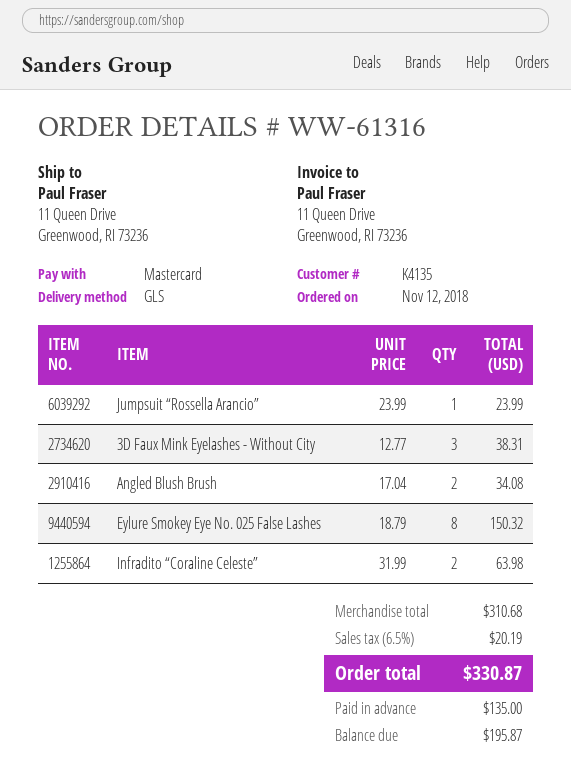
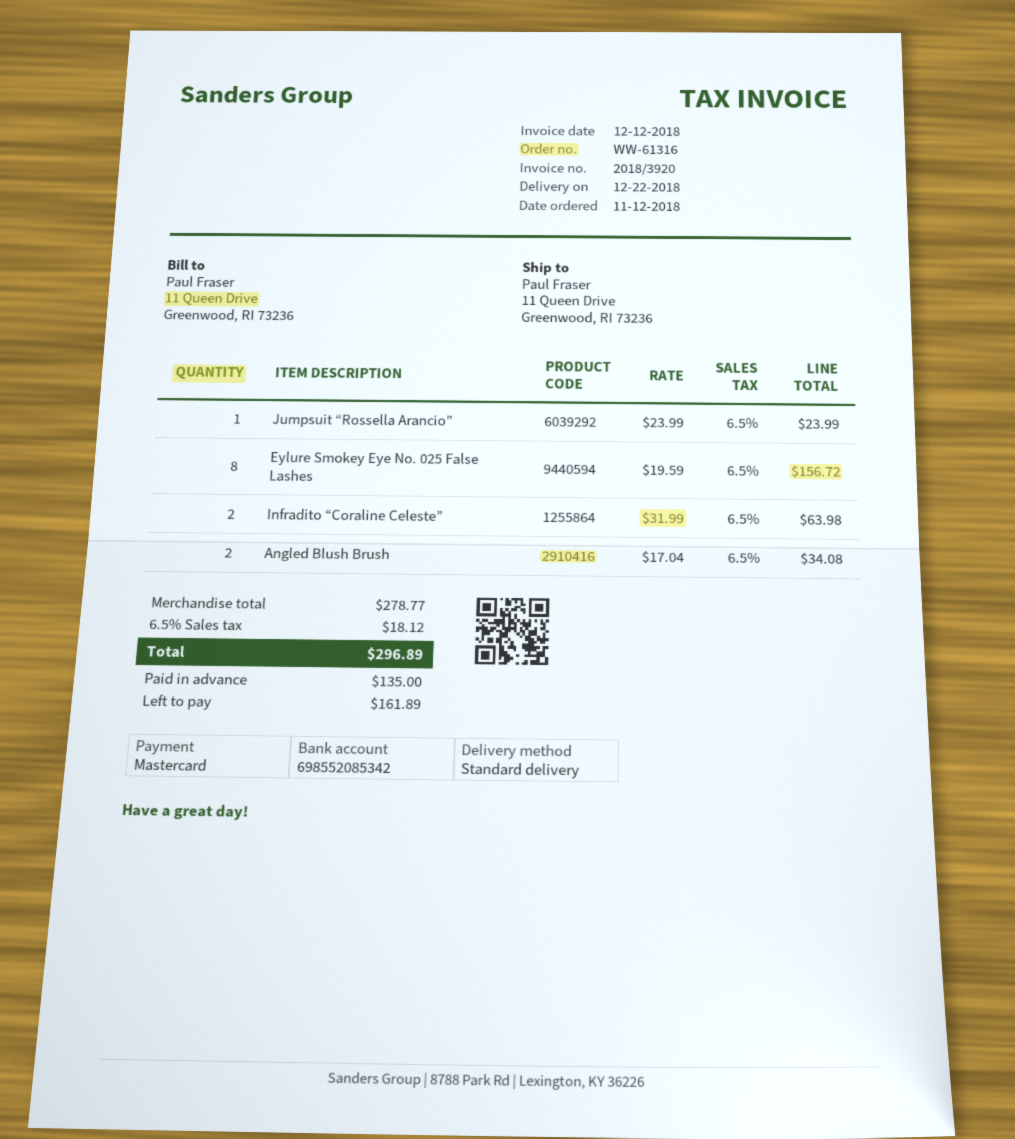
shipping method: GLS -> standard
3D Faux Mink Eyelashes - Without City: 3 x 12.77 = 38.31 -> none
Eylure Smokey Eye No. 025 False Lashes: 8 x 18.79 = 150.32 -> 8 x 19.59 = 156.72
subtotal: 310.68 -> 278.77
tax: 6.5% = 20.19 -> 6.5% = 18.12
total: 330.87 -> 296.89
balance: 195.87 -> 161.89

